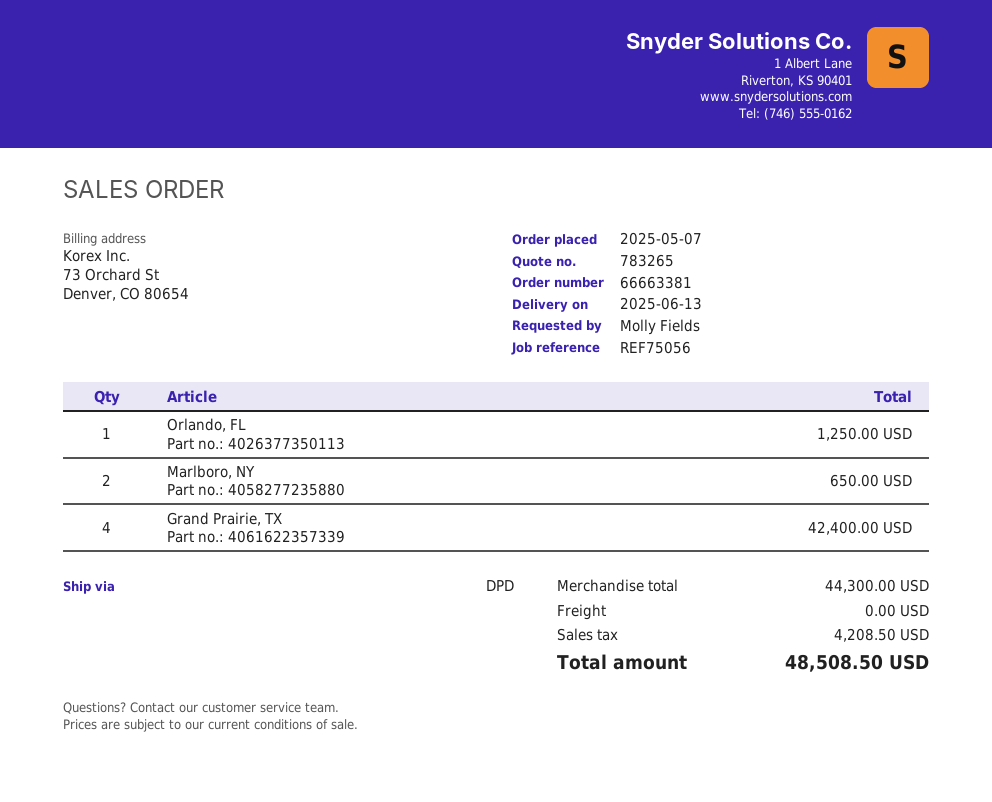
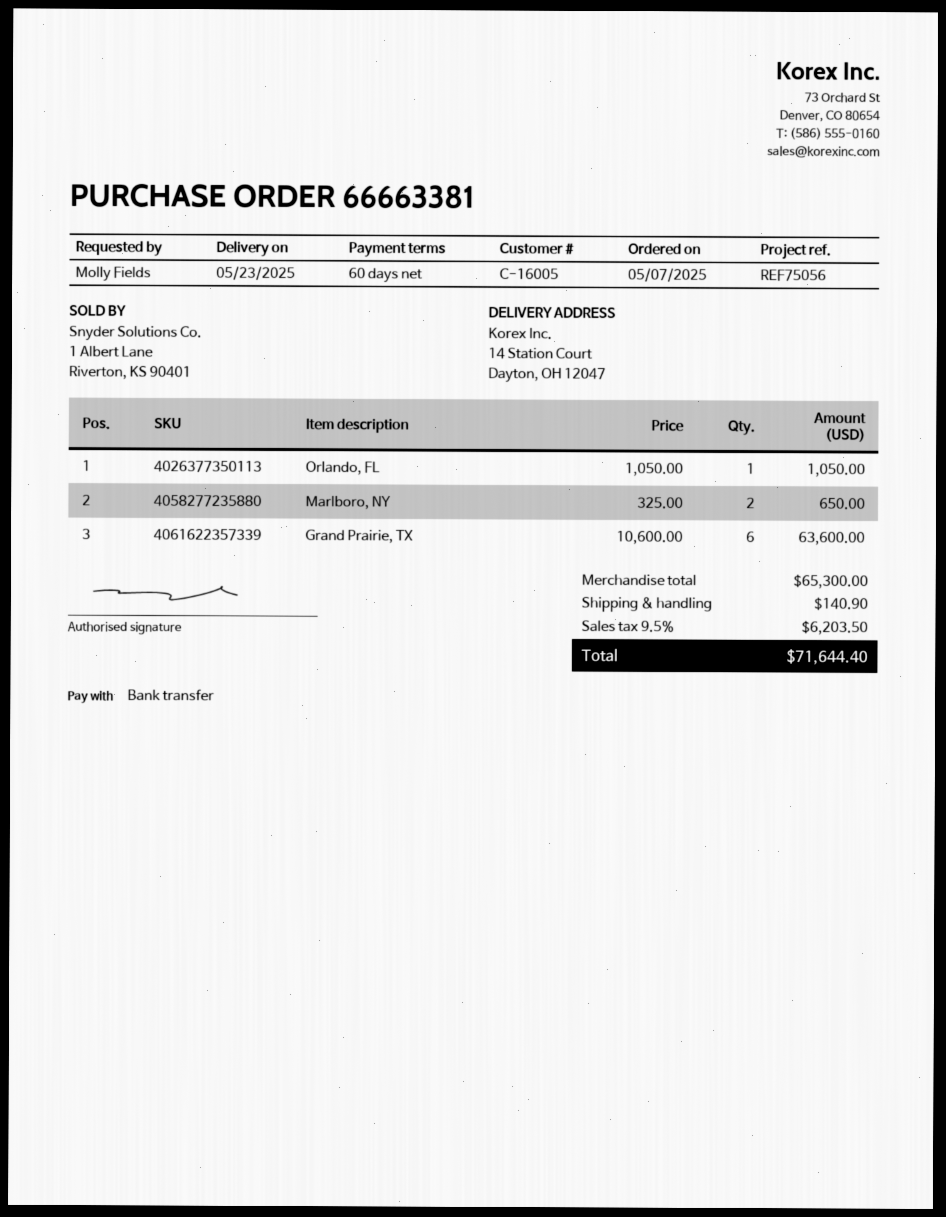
delivery date: 2025-06-13 -> 2025-05-23
Orlando, FL: 1 for 1250.00 -> 1 for 1050.00
Grand Prairie, TX: 4 for 42400.00 -> 6 for 63600.00
subtotal: 44300.00 -> 65300.00
shipping: 0.00 -> 140.90
tax: 4208.50 -> 6203.50
total: 48508.50 -> 71644.40

